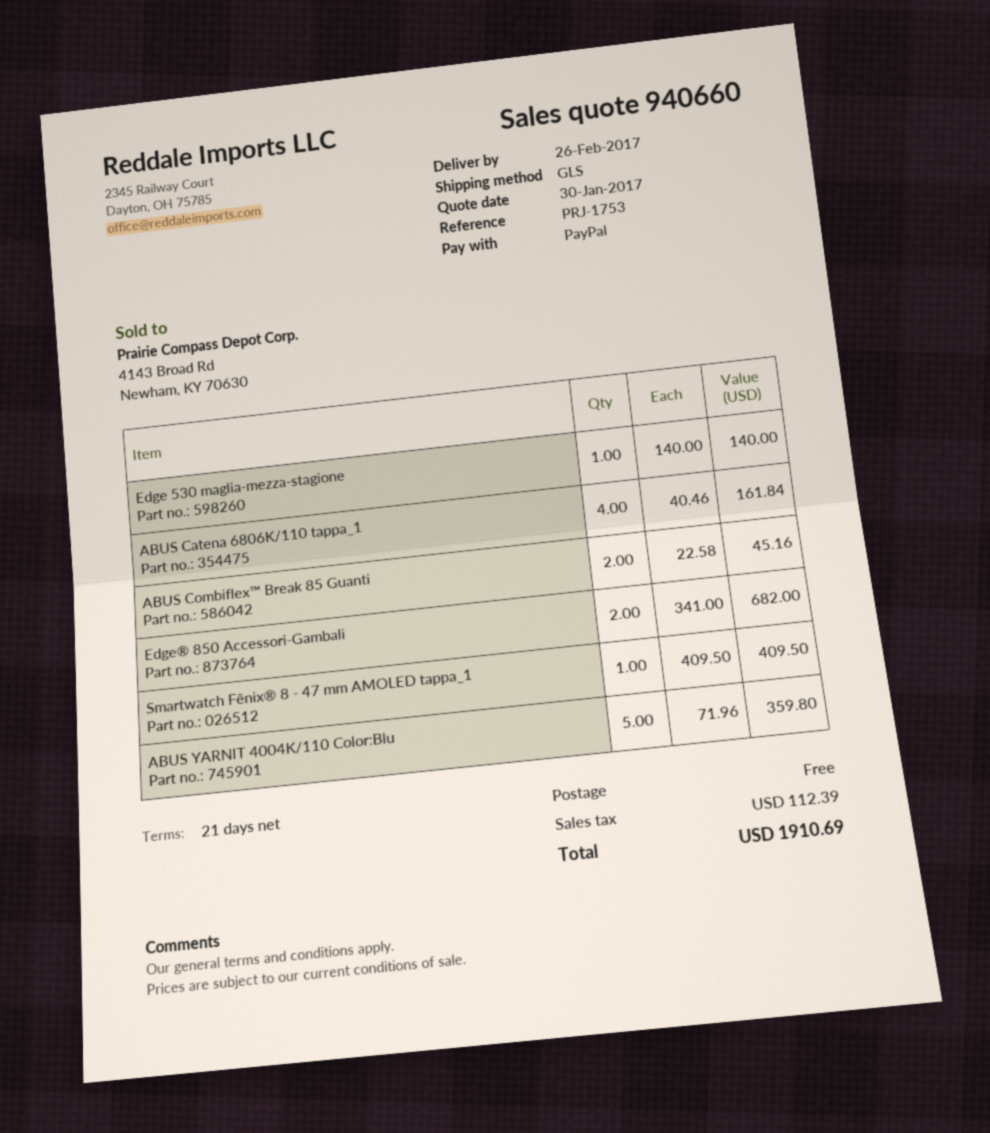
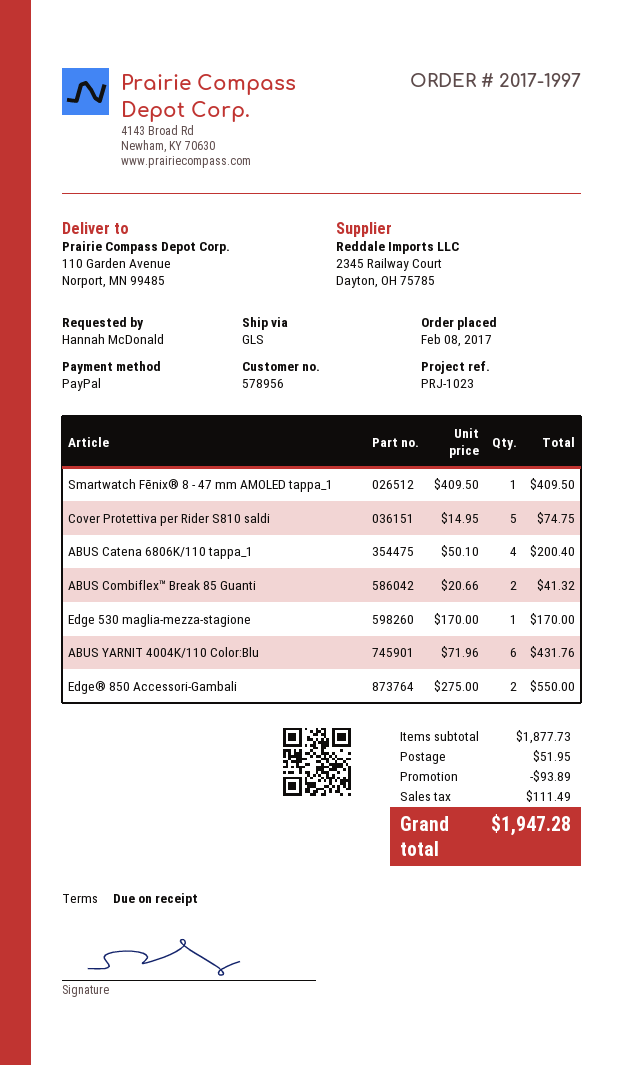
payment terms: 21 days -> on receipt
reference: PRJ-1753 -> PRJ-1023
Edge 530 maglia-mezza-stagione: 1 x 140.00 = 140.00 -> 1 x 170.00 = 170.00
ABUS Catena 6806K/110 tappa_1: 4 x 40.46 = 161.84 -> 4 x 50.10 = 200.40
ABUS Combiflex™ Break 85 Guanti: 2 x 22.58 = 45.16 -> 2 x 20.66 = 41.32
Edge® 850 Accessori-Gambali: 2 x 341.00 = 682.00 -> 2 x 275.00 = 550.00
ABUS YARNIT 4004K/110 Color:Blu: 5 x 71.96 = 359.80 -> 6 x 71.96 = 431.76
Cover Protettiva per Rider S810 saldi: none -> 5 x 14.95 = 74.75
discount: none -> 93.89
shipping: 0.00 -> 51.95
tax: 112.39 -> 111.49
total: 1910.69 -> 1947.28

